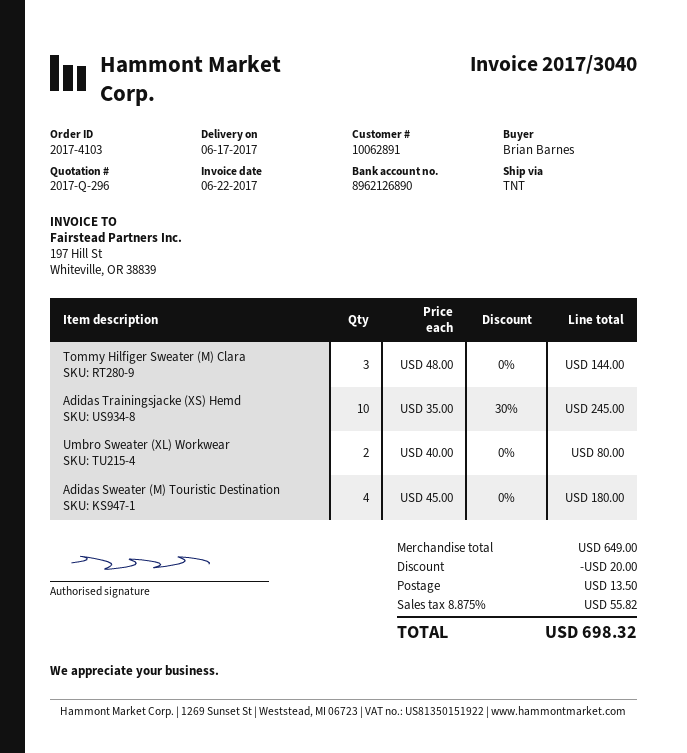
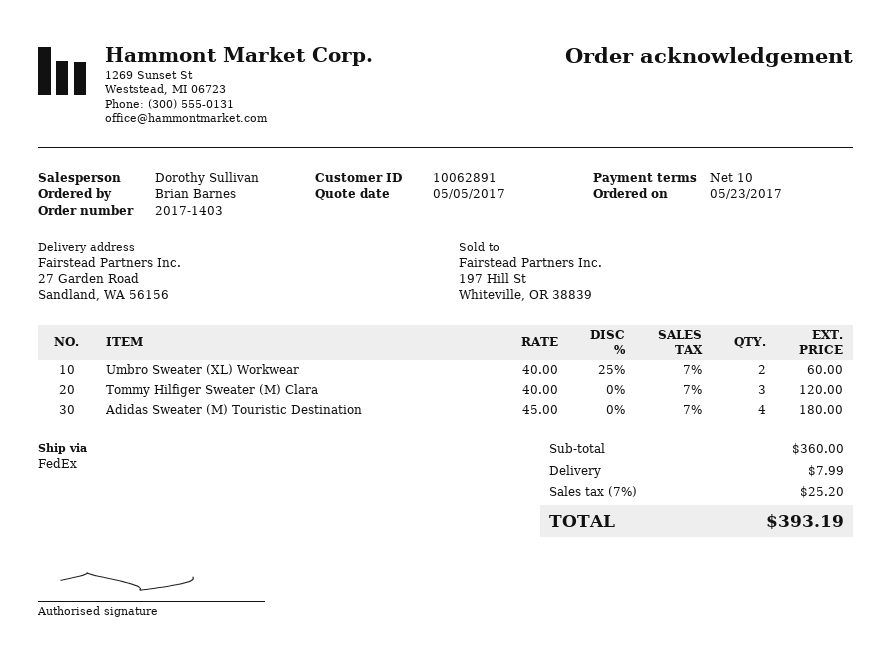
order number: 2017-4103 -> 2017-1403
shipping method: TNT -> FedEx
Tommy Hilfiger Sweater (M) Clara: 3 x 48.00 = 144.00 -> 3 x 40.00 = 120.00
Adidas Trainingsjacke (XS) Hemd: 10 x 35.00 - 30% = 245.00 -> none
Umbro Sweater (XL) Workwear: 2 x 40.00 = 80.00 -> 2 x 40.00 - 25% = 60.00
subtotal: 649.00 -> 360.00
discount: 20.00 -> none
shipping: 13.50 -> 7.99
tax: 8.875% = 55.82 -> 7% = 25.20
total: 698.32 -> 393.19

